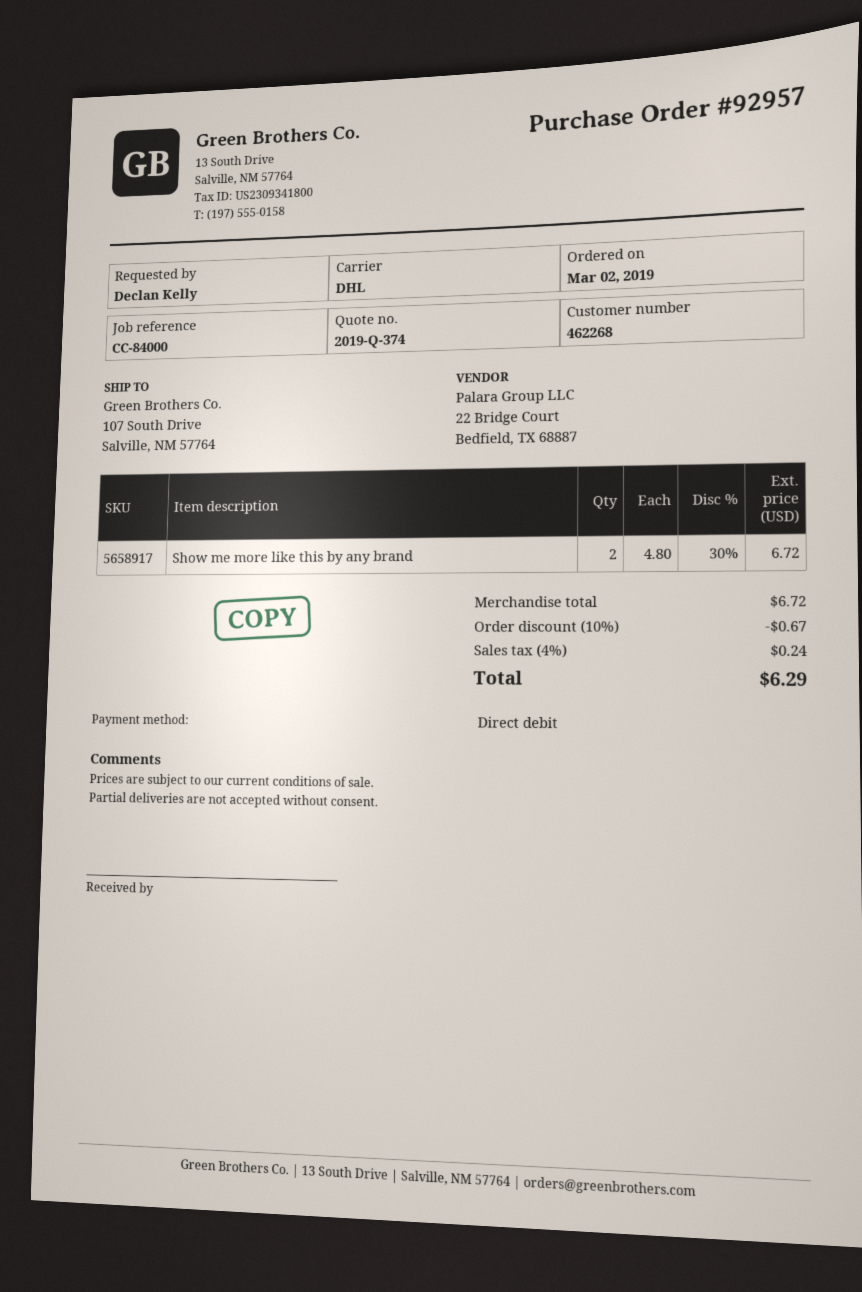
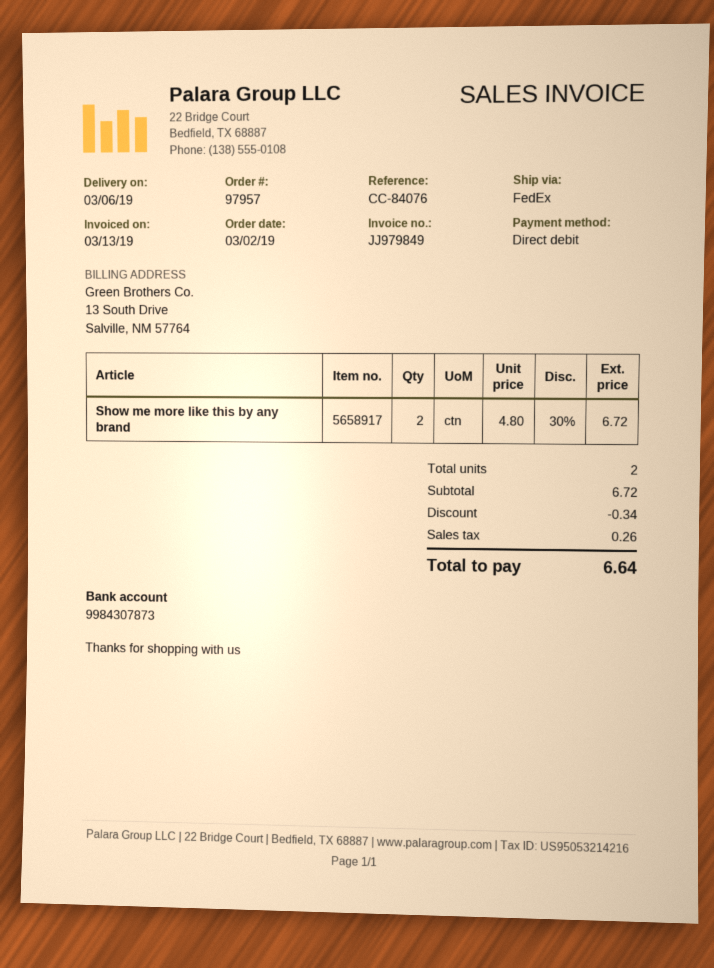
order number: 92957 -> 97957
reference: CC-84000 -> CC-84076
shipping method: DHL -> FedEx
discount: 0.67 -> 0.34
tax: 0.24 -> 0.26
total: 6.29 -> 6.64

